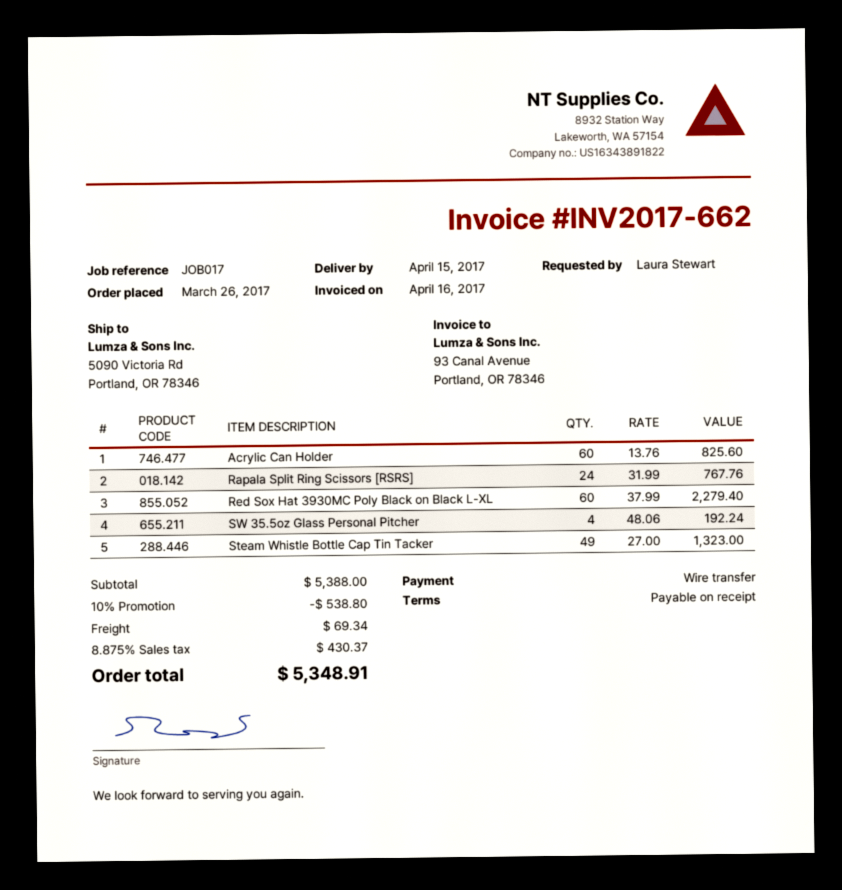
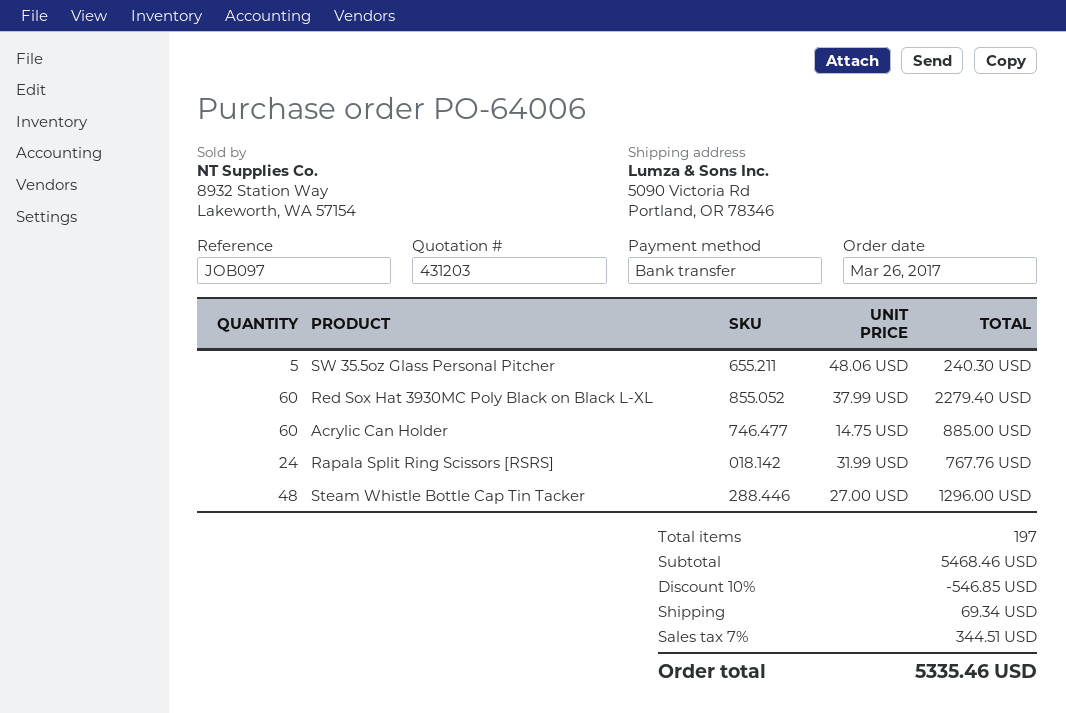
reference: JOB017 -> JOB097
Acrylic Can Holder: 60 x 13.76 = 825.60 -> 60 x 14.75 = 885.00
SW 35.5oz Glass Personal Pitcher: 4 x 48.06 = 192.24 -> 5 x 48.06 = 240.30
Steam Whistle Bottle Cap Tin Tacker: 49 x 27.00 = 1323.00 -> 48 x 27.00 = 1296.00
subtotal: 5388.00 -> 5468.46
discount: 10% = 538.80 -> 10% = 546.85
tax: 8.875% = 430.37 -> 7% = 344.51
total: 5348.91 -> 5335.46

